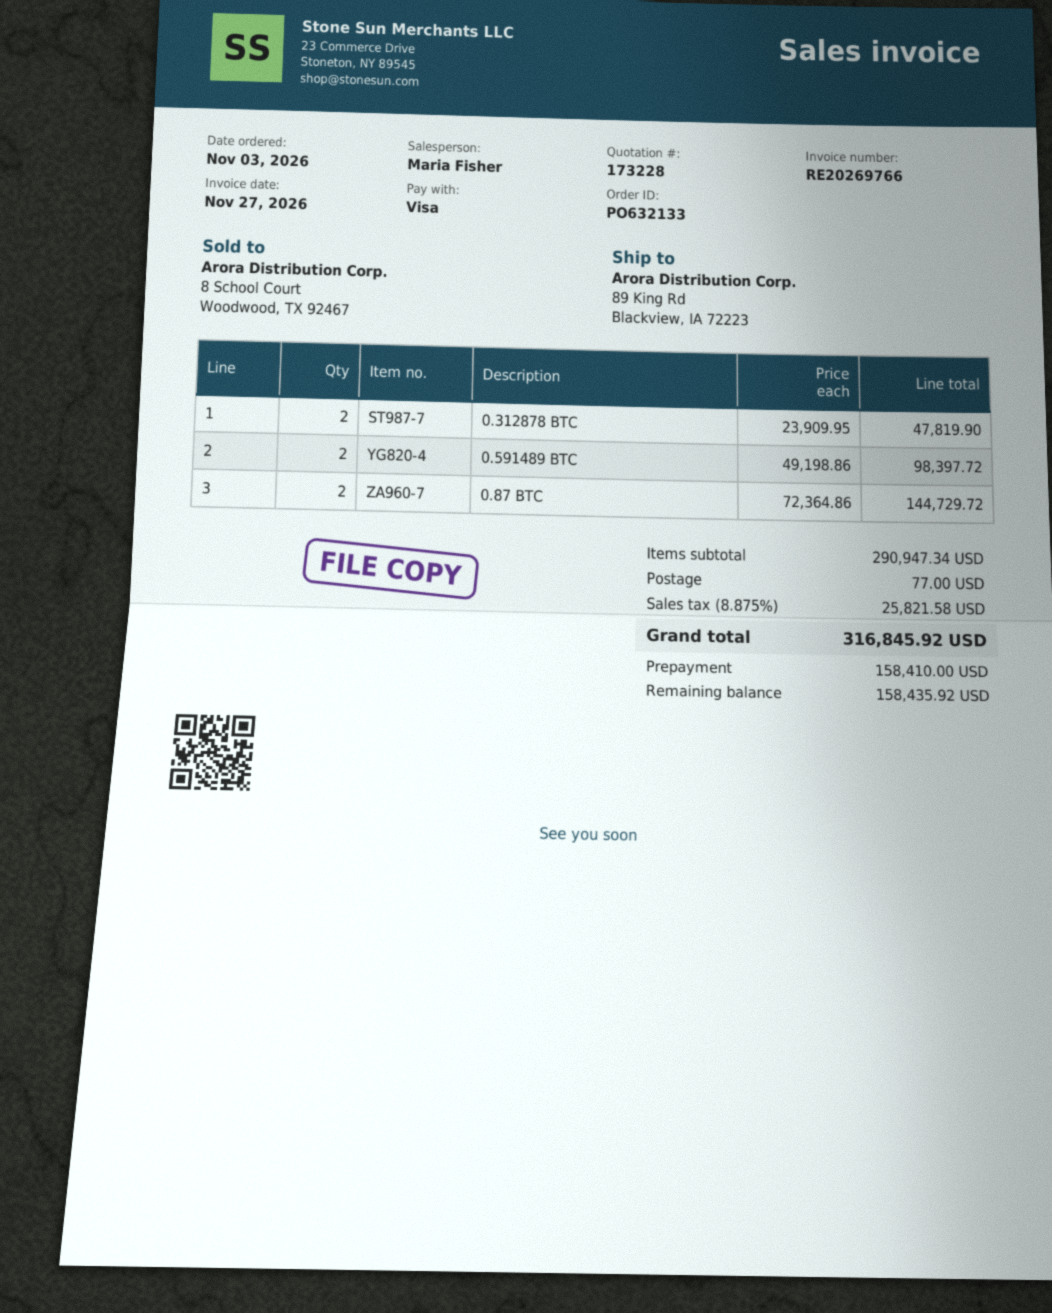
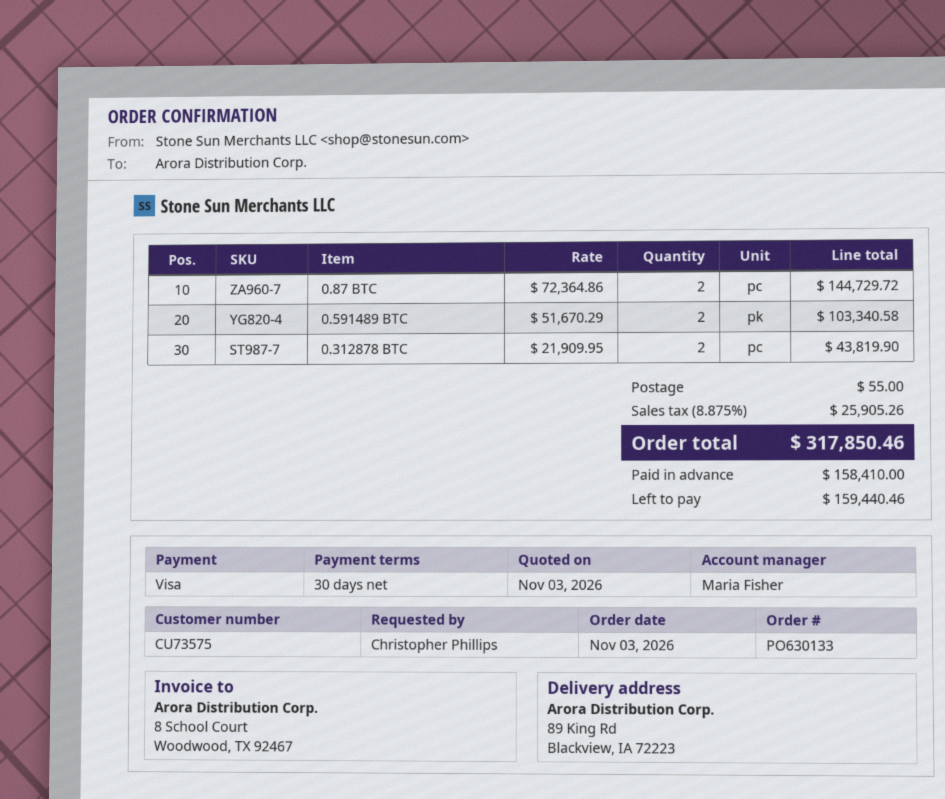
order number: PO632133 -> PO630133
0.312878 BTC: 2 x 23909.95 = 47819.90 -> 2 x 21909.95 = 43819.90
0.591489 BTC: 2 x 49198.86 = 98397.72 -> 2 x 51670.29 = 103340.58
shipping: 77.00 -> 55.00
tax: 8.875% = 25821.58 -> 8.875% = 25905.26
total: 316845.92 -> 317850.46
balance: 158435.92 -> 159440.46

